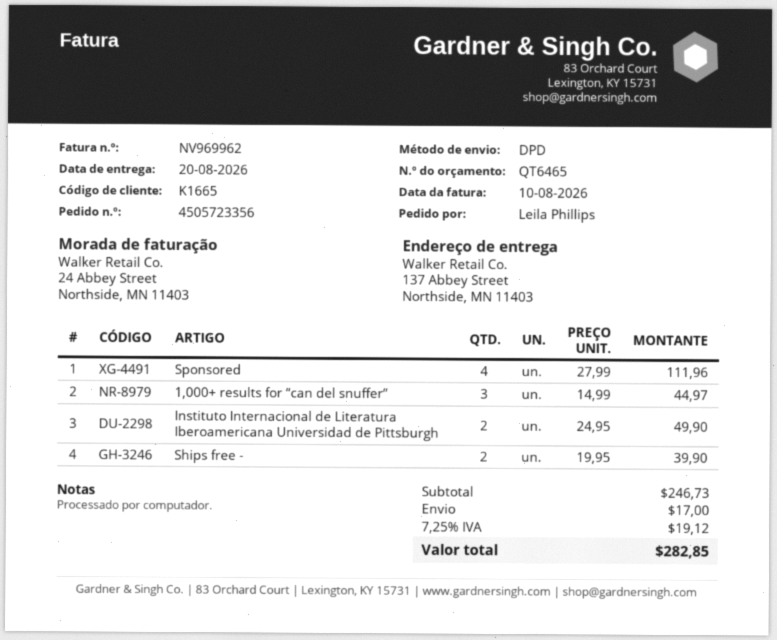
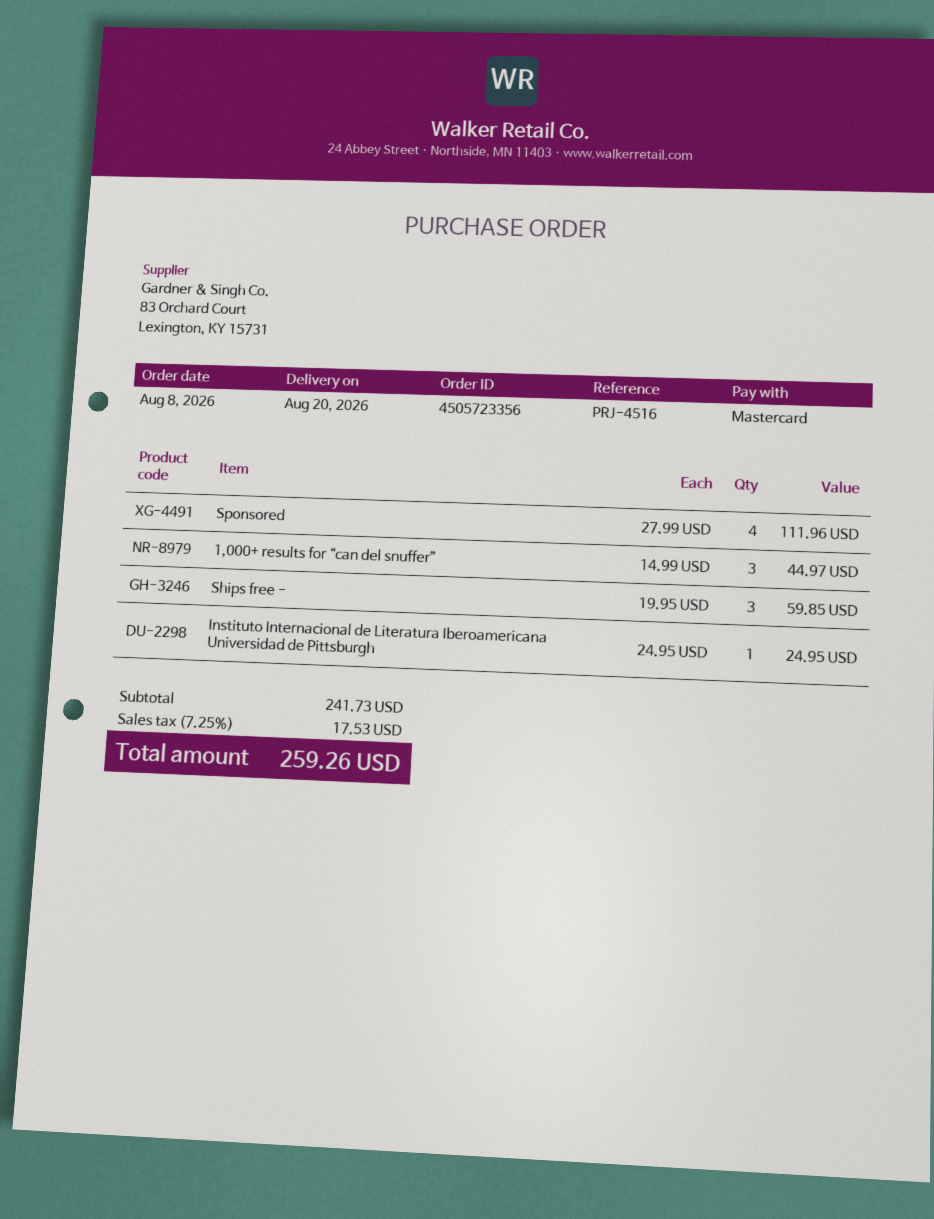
Instituto Internacional de Literatura Iberoamericana Universidad de Pittsburgh: 2 x 24.95 = 49.90 -> 1 x 24.95 = 24.95
Ships free -: 2 x 19.95 = 39.90 -> 3 x 19.95 = 59.85
subtotal: 246.73 -> 241.73
shipping: 17.00 -> none
tax: 7.25% = 19.12 -> 7.25% = 17.53
total: 282.85 -> 259.26

